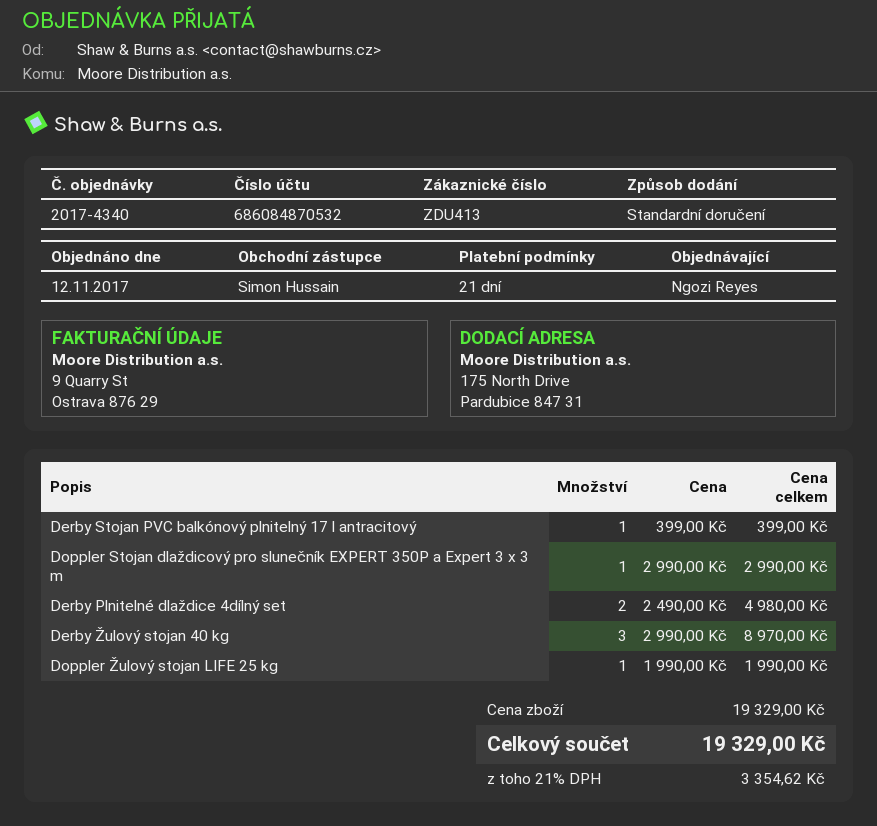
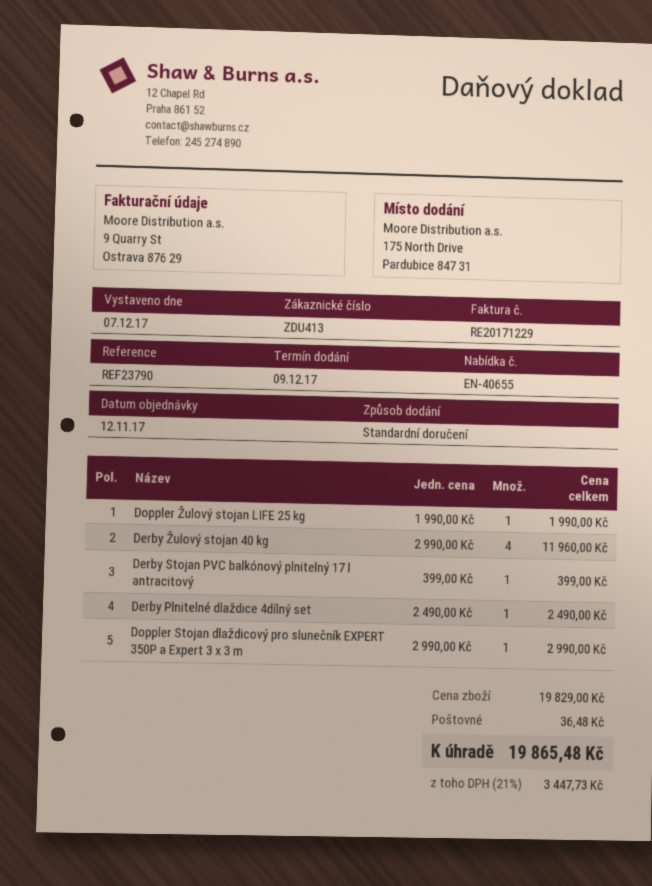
Derby Plnitelné dlaždice 4dílný set: 2 x 2490.00 = 4980.00 -> 1 x 2490.00 = 2490.00
Derby Žulový stojan 40 kg: 3 x 2990.00 = 8970.00 -> 4 x 2990.00 = 11960.00
subtotal: 19329.00 -> 19829.00
shipping: none -> 36.48
tax: 21% = 3354.62 -> 21% = 3447.73
total: 19329.00 -> 19865.48

